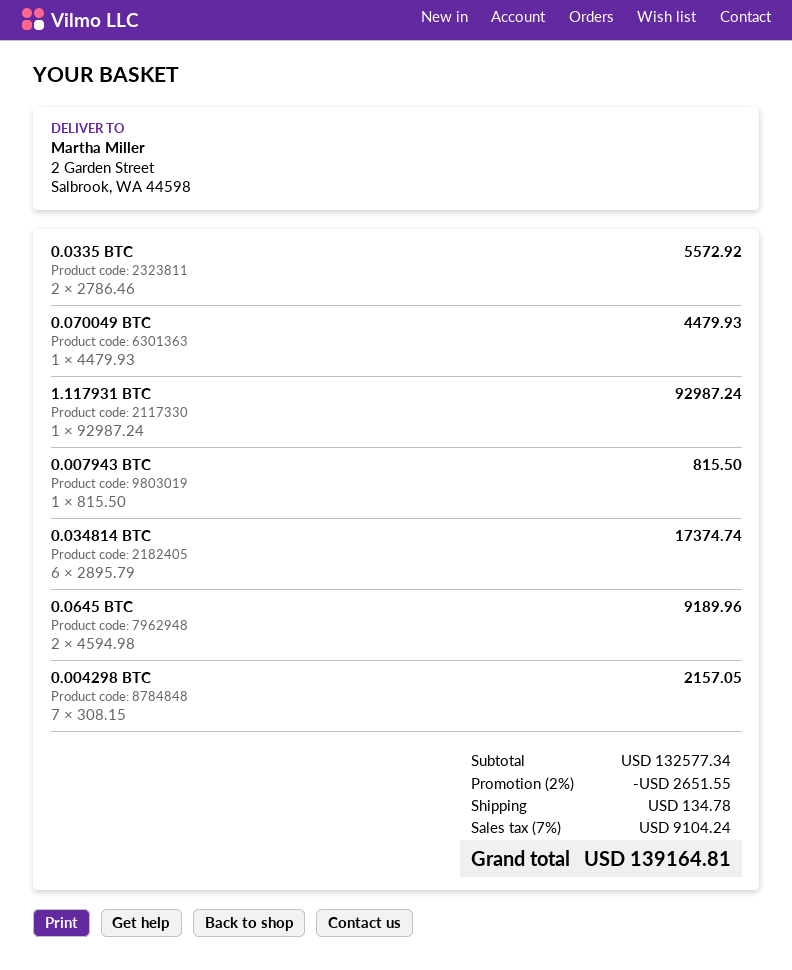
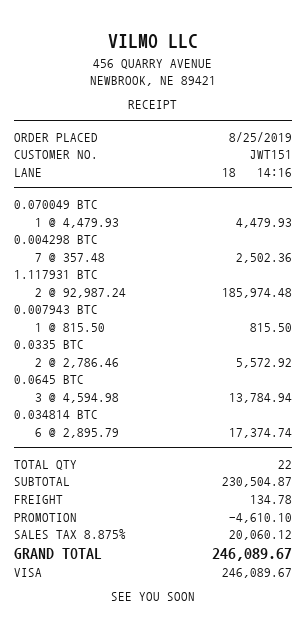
1.117931 BTC: 1 x 92987.24 = 92987.24 -> 2 x 92987.24 = 185974.48
0.0645 BTC: 2 x 4594.98 = 9189.96 -> 3 x 4594.98 = 13784.94
0.004298 BTC: 7 x 308.15 = 2157.05 -> 7 x 357.48 = 2502.36
subtotal: 132577.34 -> 230504.87
discount: 2651.55 -> 4610.10
tax: 7% = 9104.24 -> 8.875% = 20060.12
total: 139164.81 -> 246089.67

